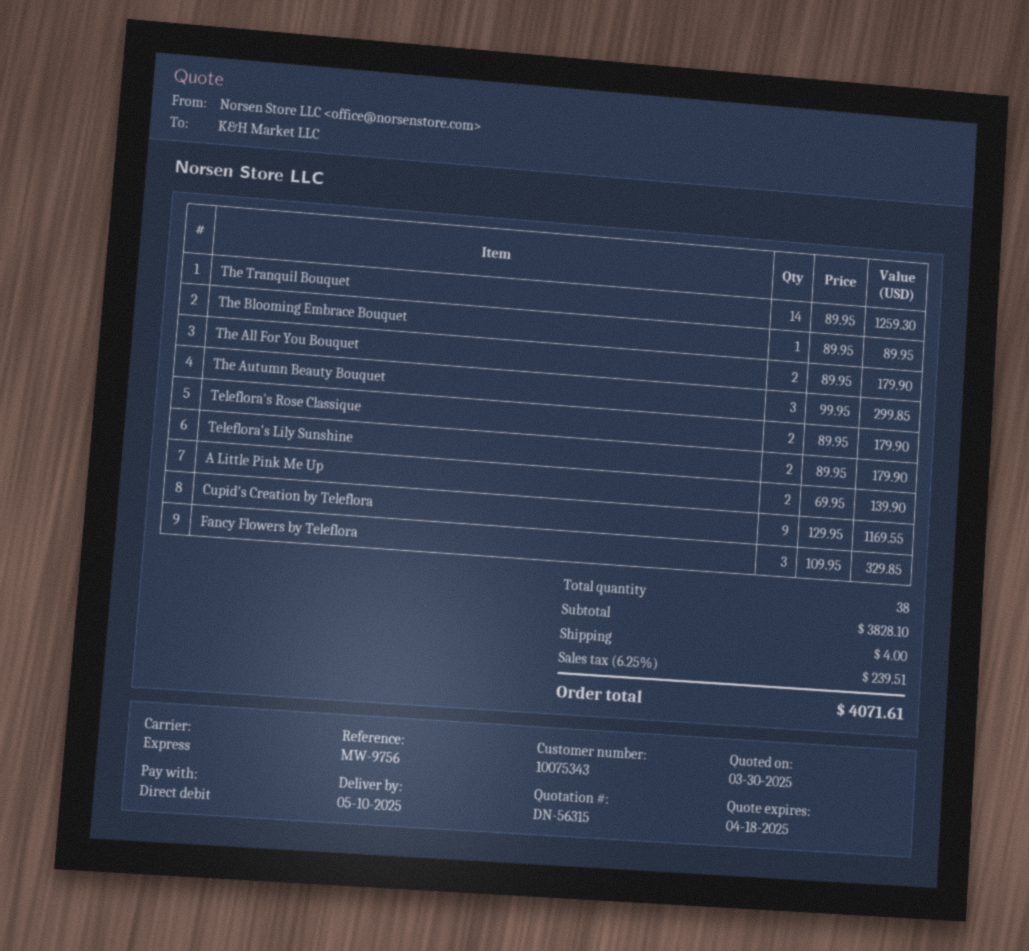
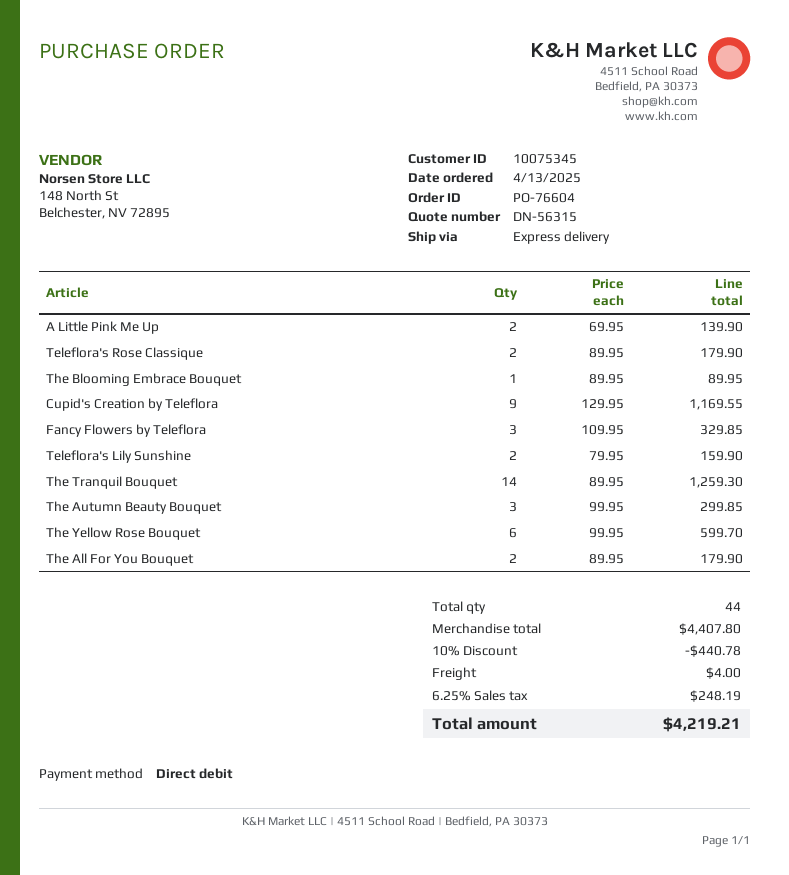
customer number: 10075343 -> 10075345
Teleflora's Lily Sunshine: 2 x 89.95 = 179.90 -> 2 x 79.95 = 159.90
The Yellow Rose Bouquet: none -> 6 x 99.95 = 599.70
total quantity: 38 -> 44
subtotal: 3828.10 -> 4407.80
discount: none -> 10% = 440.78
tax: 6.25% = 239.51 -> 6.25% = 248.19
total: 4071.61 -> 4219.21

